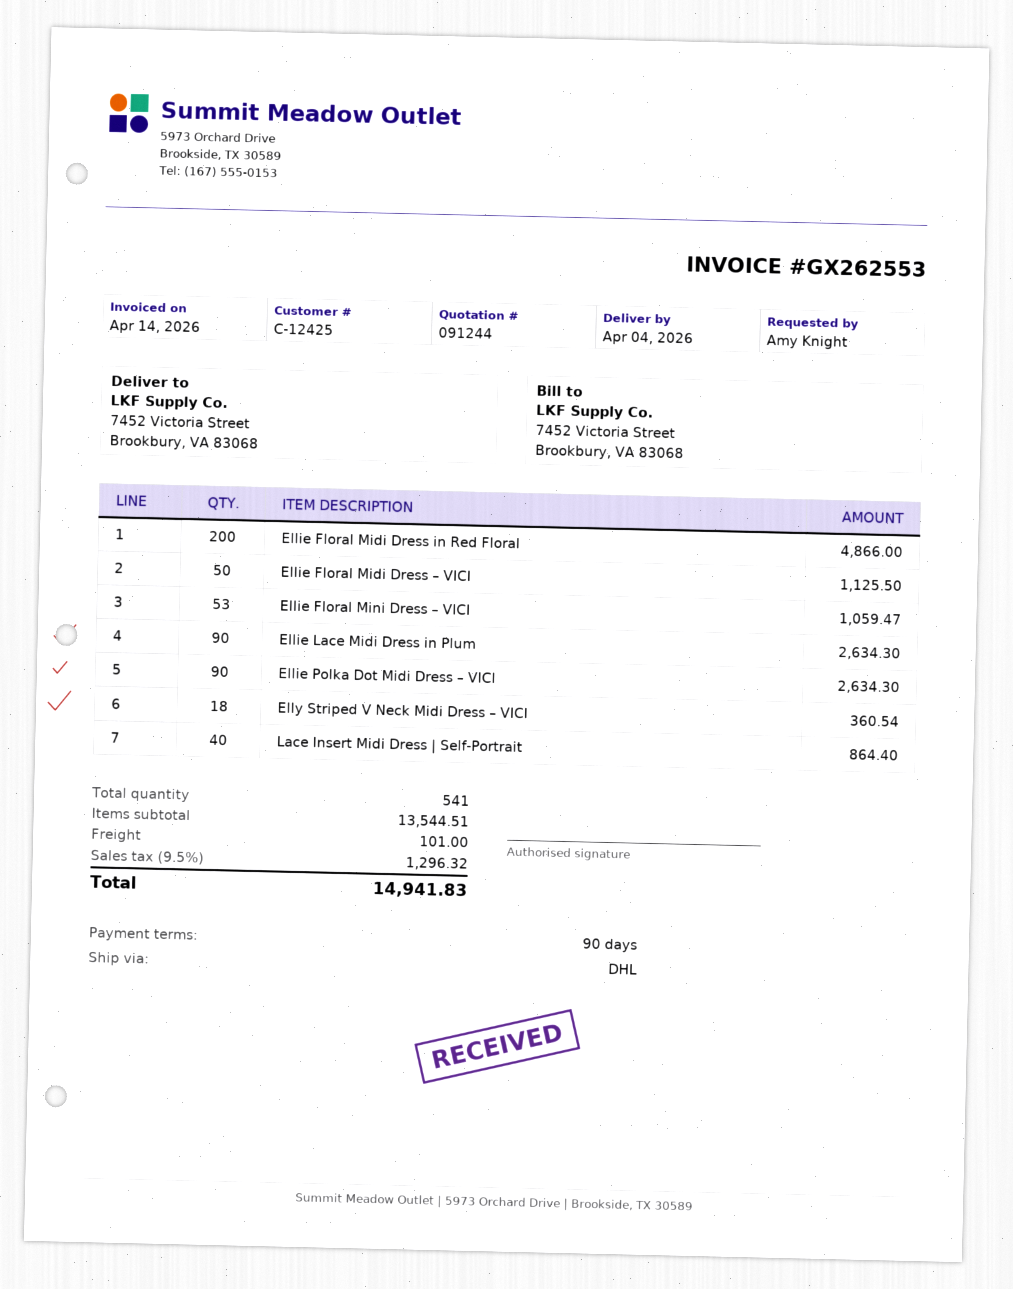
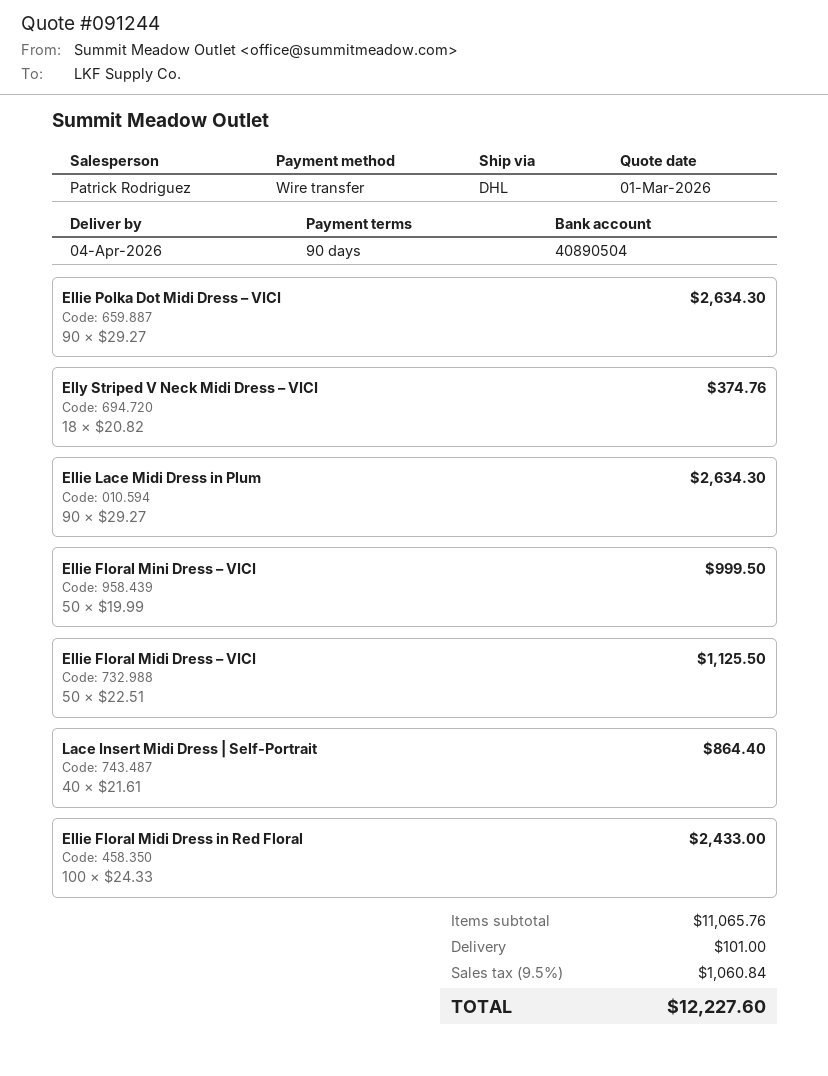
Ellie Floral Midi Dress in Red Floral: 200 for 4866.00 -> 100 for 2433.00
Ellie Floral Mini Dress – VICI: 53 for 1059.47 -> 50 for 999.50
Elly Striped V Neck Midi Dress – VICI: 18 for 360.54 -> 18 for 374.76
subtotal: 13544.51 -> 11065.76
tax: 9.5% = 1296.32 -> 9.5% = 1060.84
total: 14941.83 -> 12227.60

